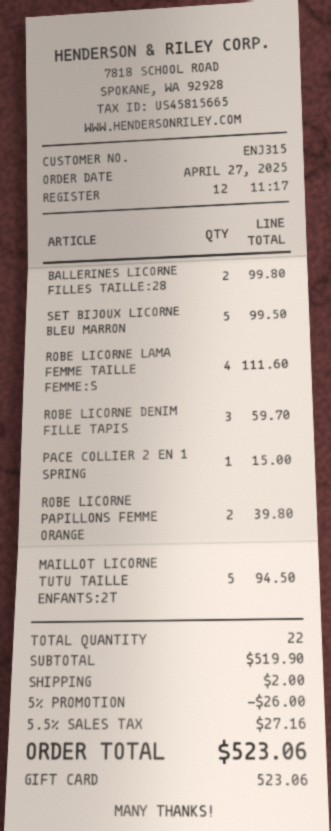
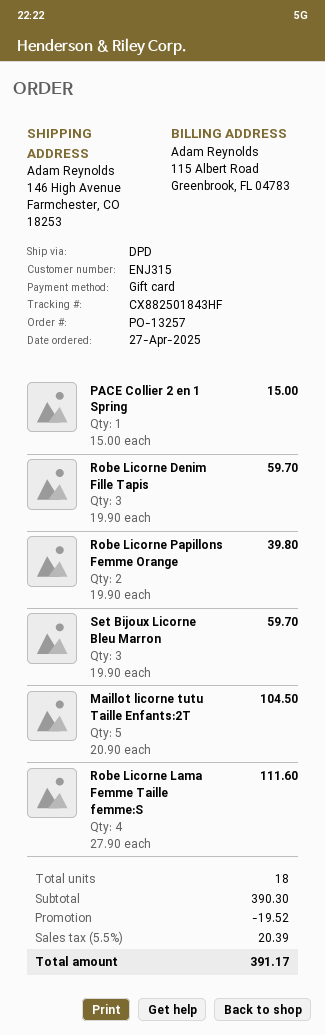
BALLERINES LICORNE FILLES TAILLE:28: 2 for 99.80 -> none
SET BIJOUX LICORNE BLEU MARRON: 5 for 99.50 -> 3 for 59.70
MAILLOT LICORNE TUTU TAILLE ENFANTS:2T: 5 for 94.50 -> 5 for 104.50
total quantity: 22 -> 18
subtotal: 519.90 -> 390.30
discount: 26.00 -> 19.52
shipping: 2.00 -> none
tax: 5.5% = 27.16 -> 5.5% = 20.39
total: 523.06 -> 391.17

